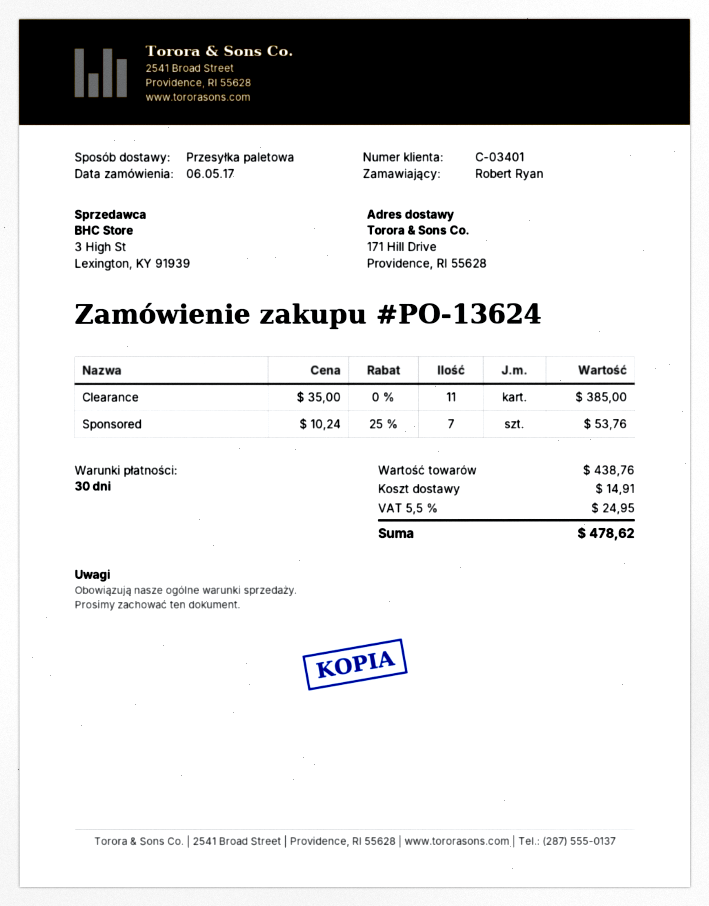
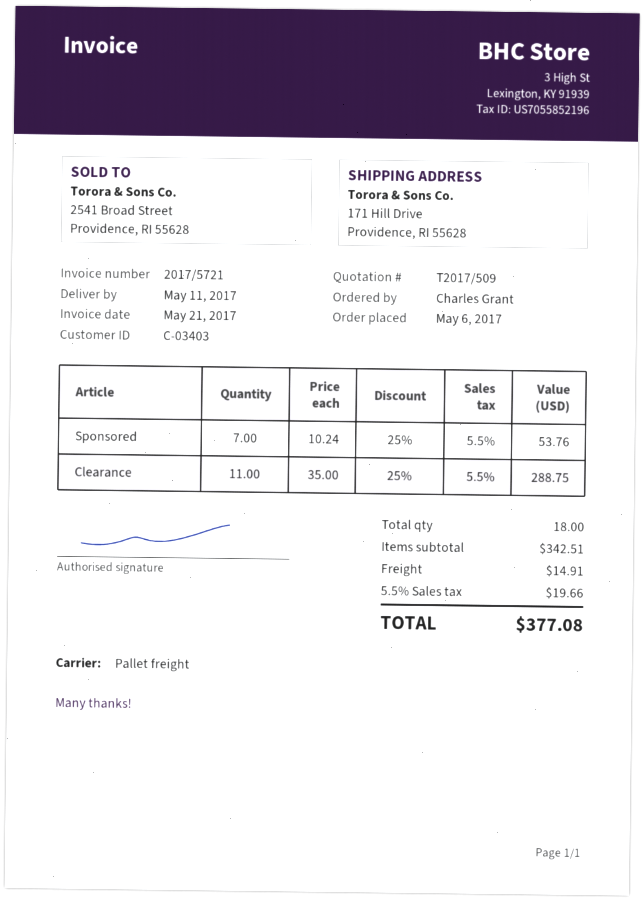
customer number: C-03401 -> C-03403
ordered by: Robert Ryan -> Charles Grant
Clearance: 11 x 35.00 = 385.00 -> 11 x 35.00 - 25% = 288.75
subtotal: 438.76 -> 342.51
tax: 5.5% = 24.95 -> 5.5% = 19.66
total: 478.62 -> 377.08

